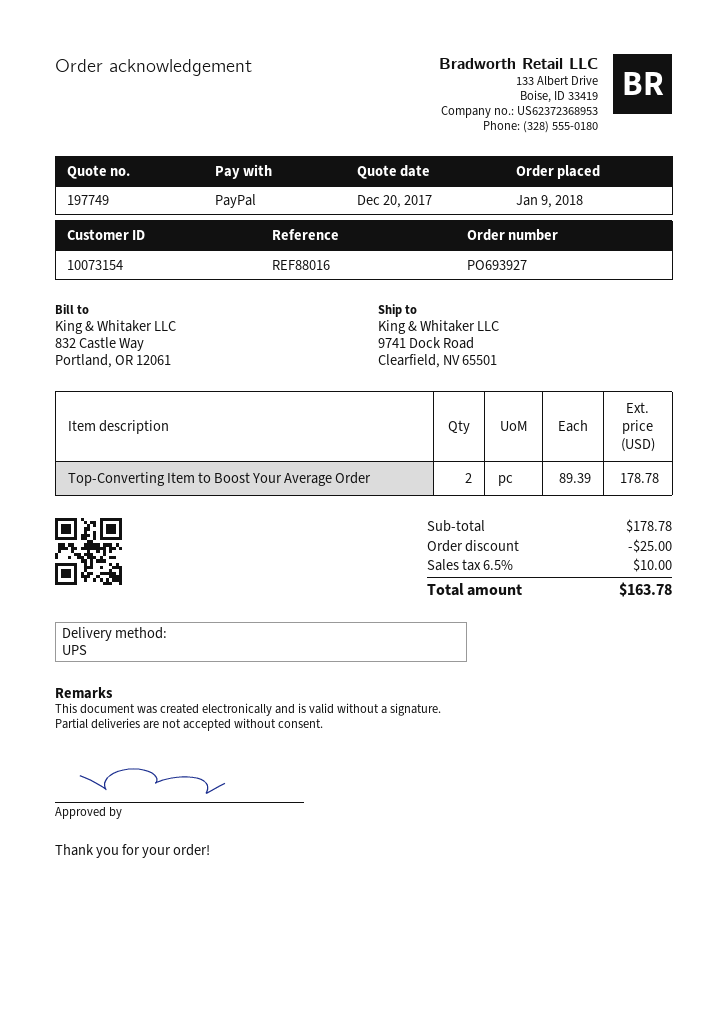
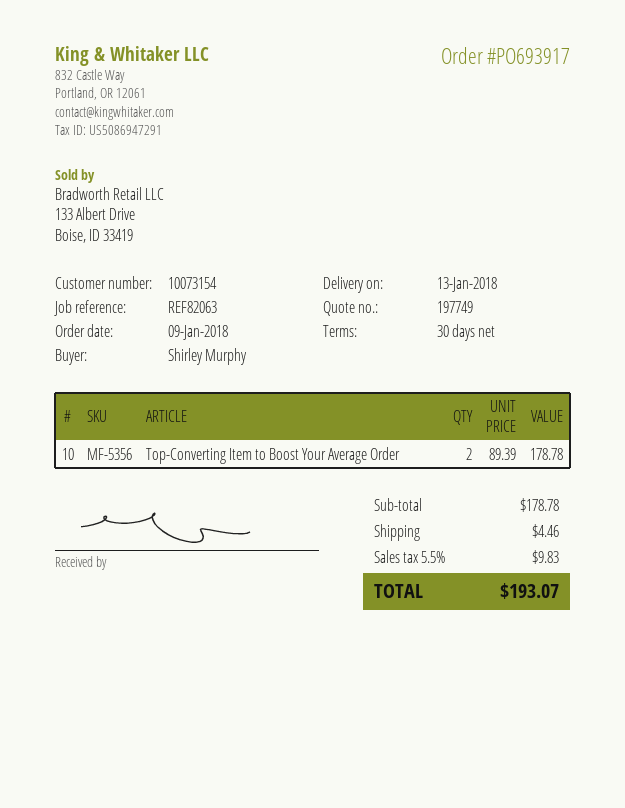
order number: PO693927 -> PO693917
reference: REF88016 -> REF82063
discount: 25.00 -> none
shipping: none -> 4.46
tax: 6.5% = 10.00 -> 5.5% = 9.83
total: 163.78 -> 193.07

